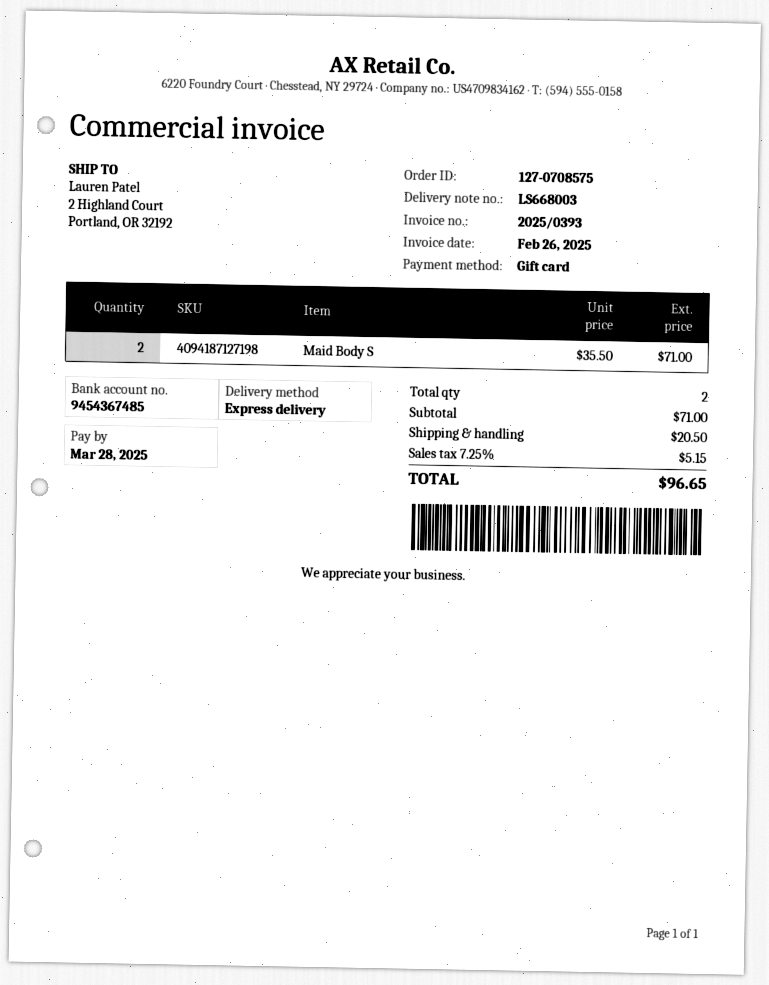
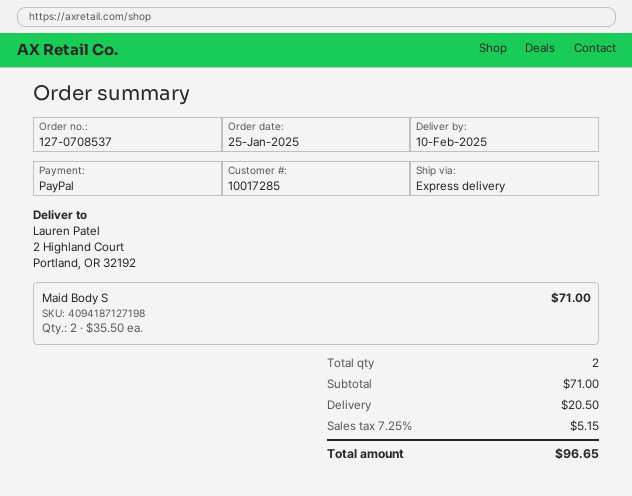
order number: 127-0708575 -> 127-0708537
payment method: gift card -> PayPal

